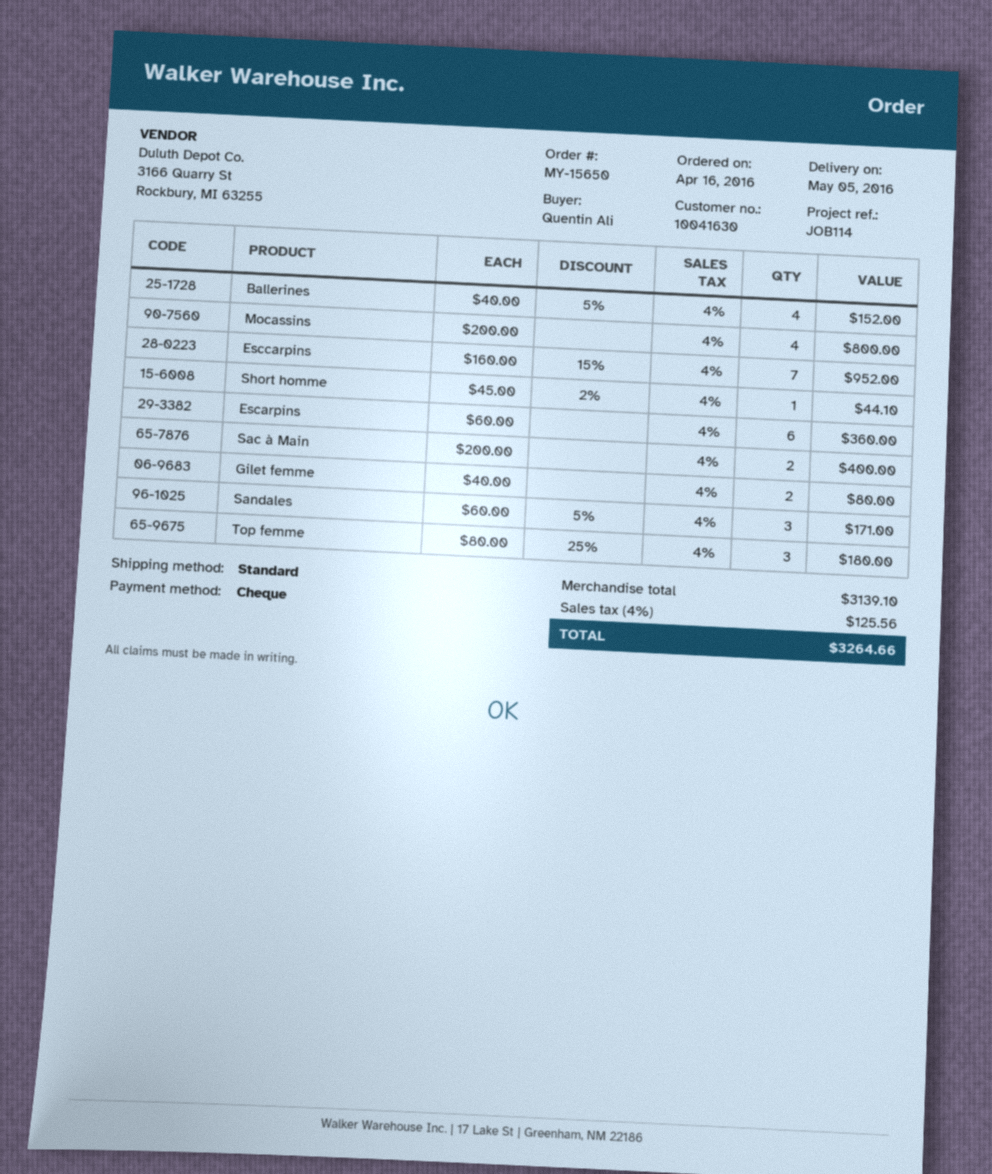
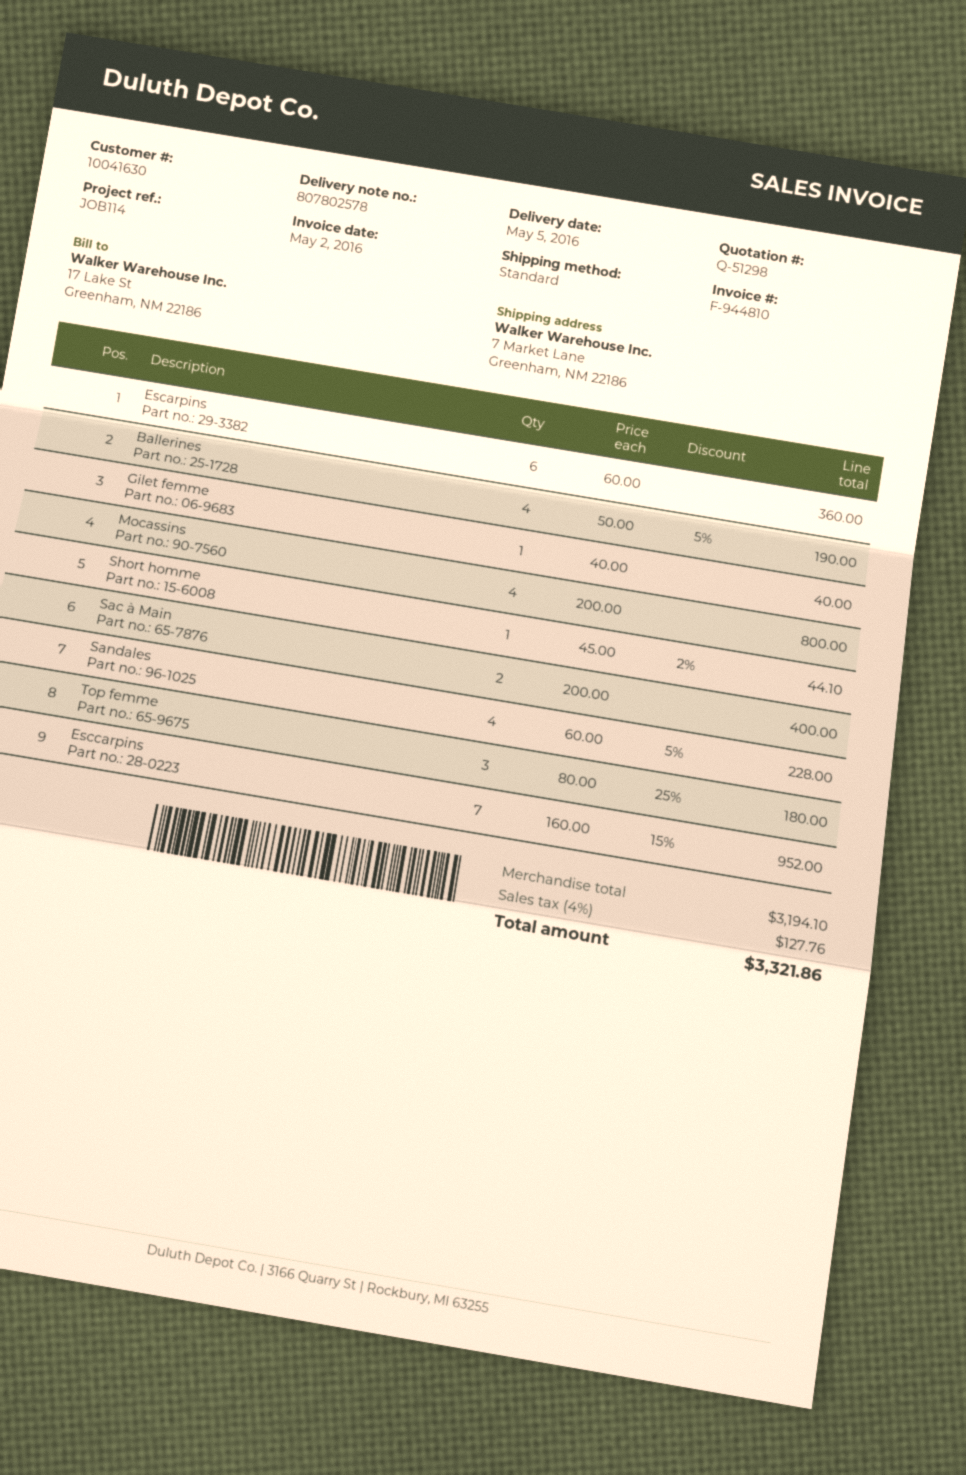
Ballerines: 4 x 40.00 - 5% = 152.00 -> 4 x 50.00 - 5% = 190.00
Gilet femme: 2 x 40.00 = 80.00 -> 1 x 40.00 = 40.00
Sandales: 3 x 60.00 - 5% = 171.00 -> 4 x 60.00 - 5% = 228.00
subtotal: 3139.10 -> 3194.10
tax: 4% = 125.56 -> 4% = 127.76
total: 3264.66 -> 3321.86

